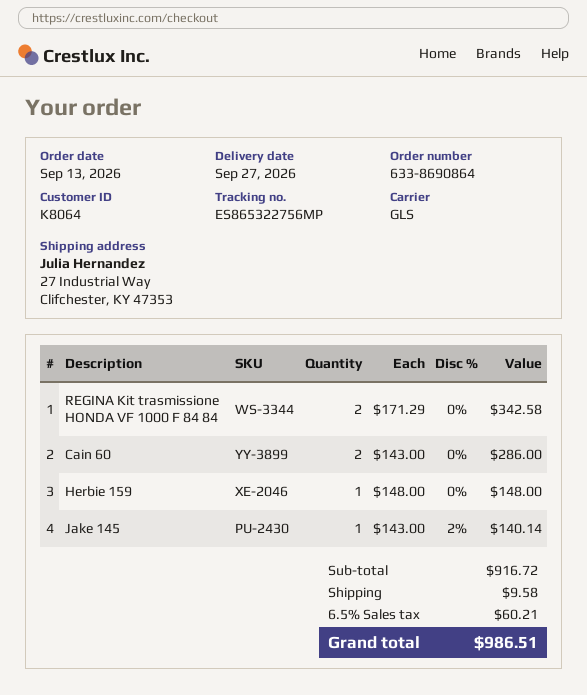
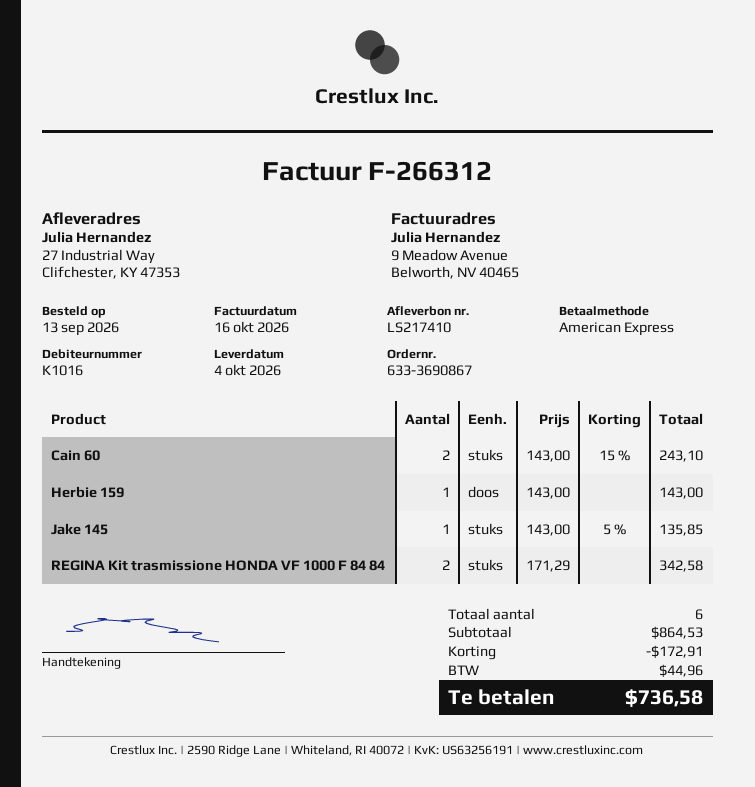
order number: 633-8690864 -> 633-3690867
delivery date: 2026-09-27 -> 2026-10-04
customer number: K8064 -> K1016
Cain 60: 2 x 143.00 = 286.00 -> 2 x 143.00 - 15% = 243.10
Herbie 159: 1 x 148.00 = 148.00 -> 1 x 143.00 = 143.00
Jake 145: 1 x 143.00 - 2% = 140.14 -> 1 x 143.00 - 5% = 135.85
subtotal: 916.72 -> 864.53
discount: none -> 172.91
shipping: 9.58 -> none
tax: 60.21 -> 44.96
total: 986.51 -> 736.58

